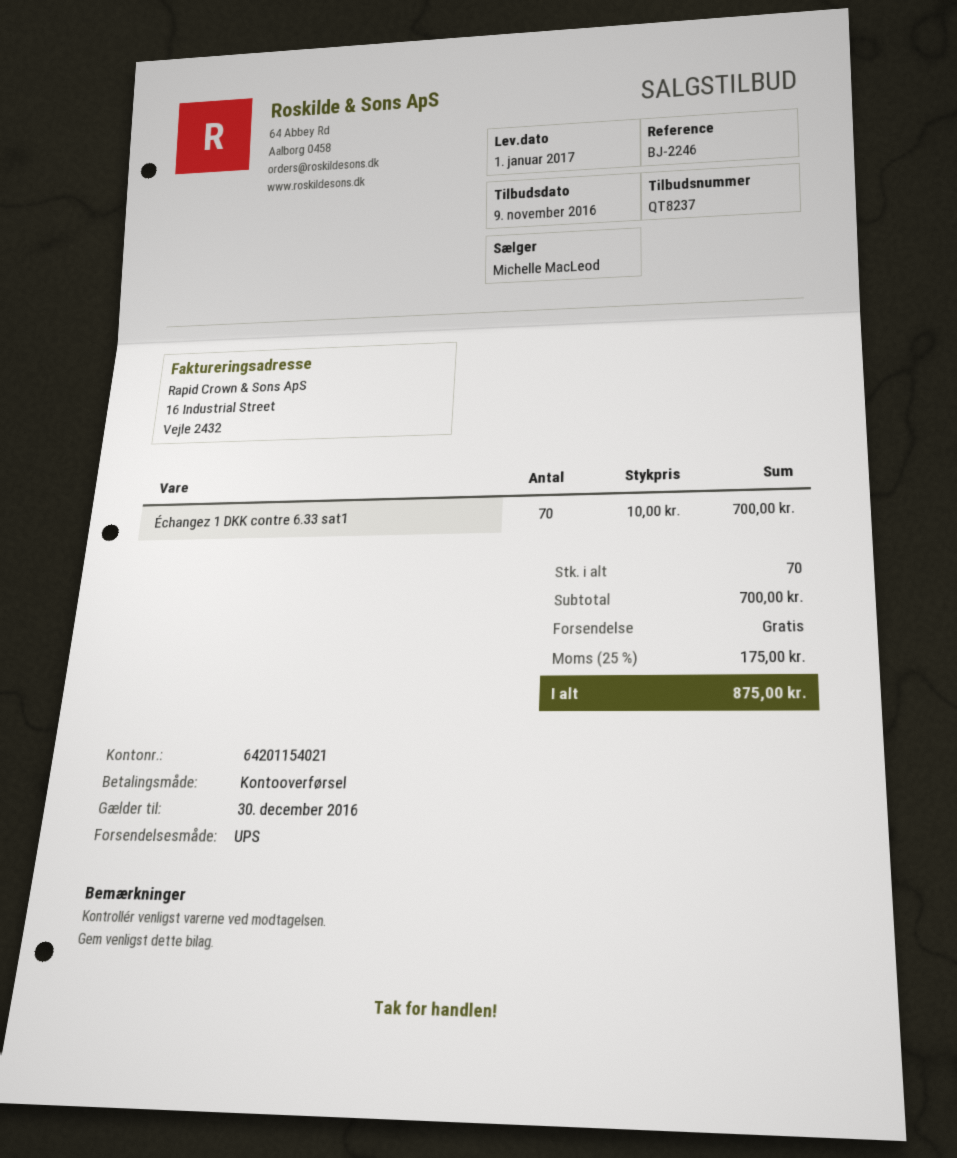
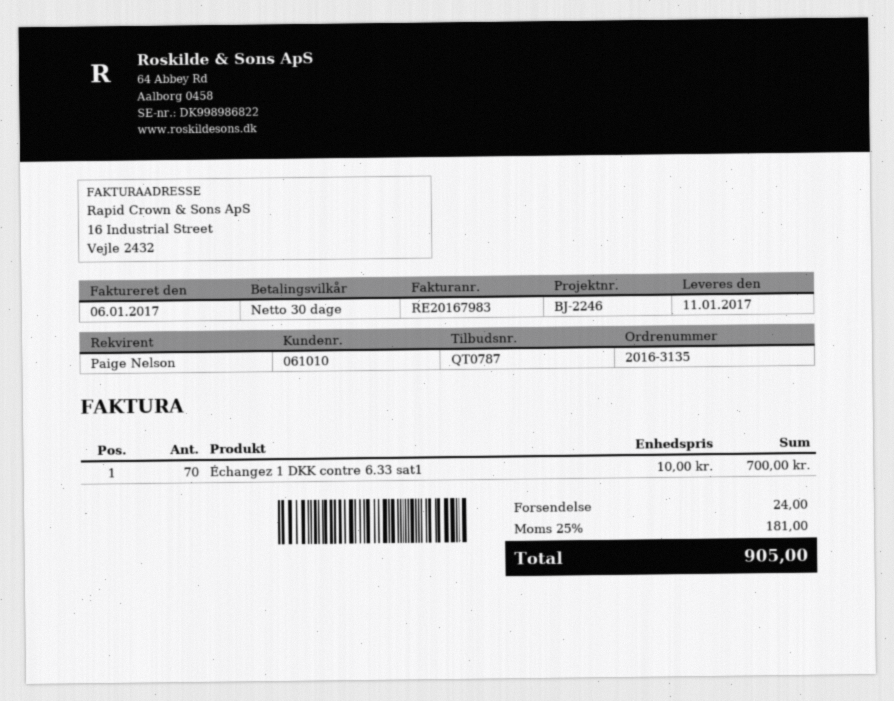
quote number: QT8237 -> QT0787
delivery date: 2017-01-01 -> 2017-01-11
shipping: 0.00 -> 24.00
tax: 25% = 175.00 -> 25% = 181.00
total: 875.00 -> 905.00

